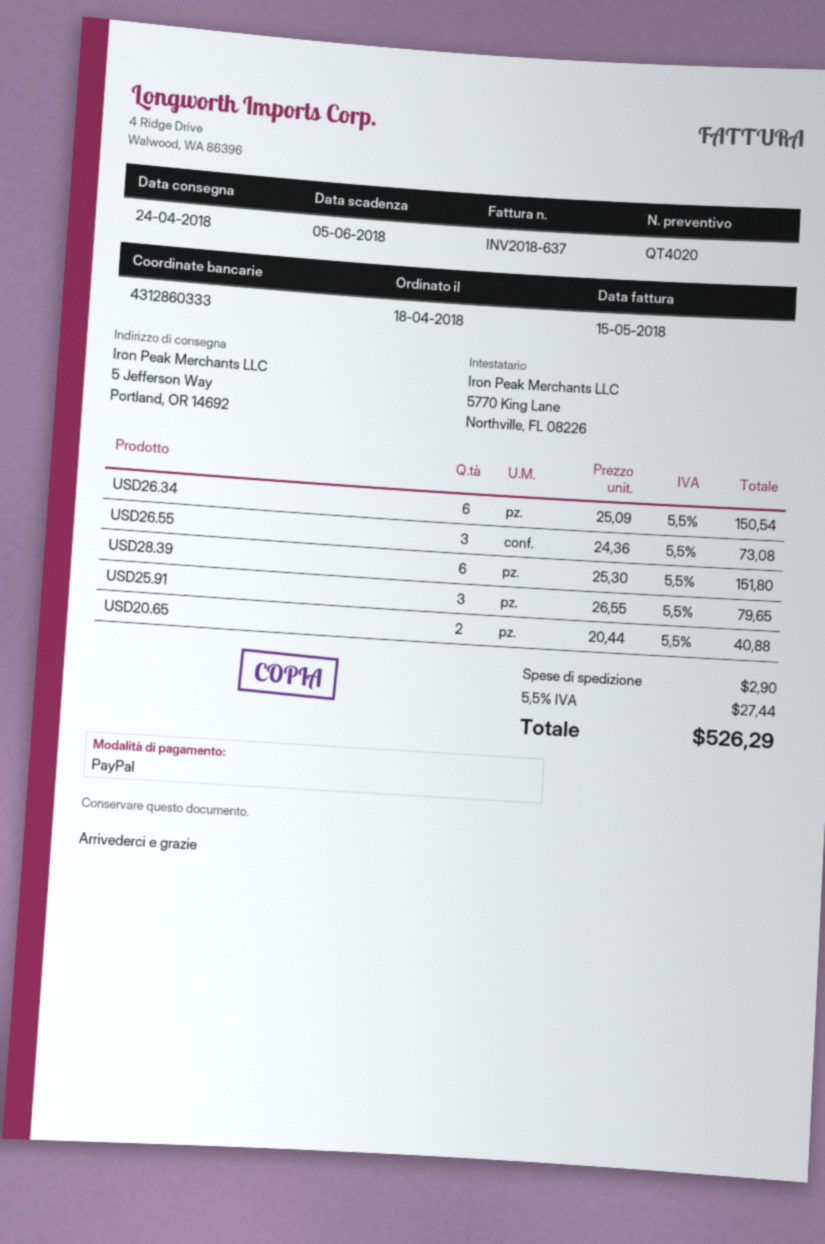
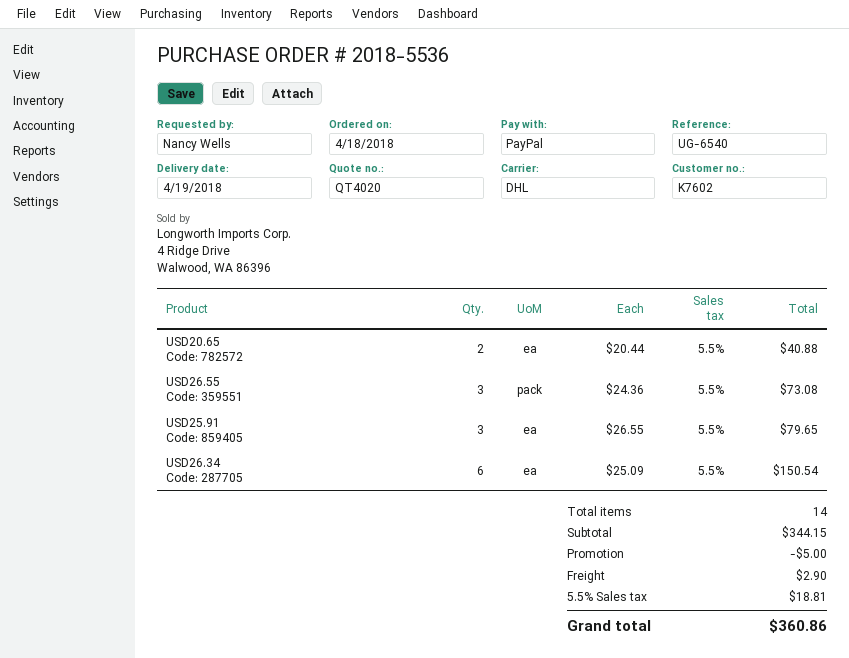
delivery date: 2018-04-24 -> 2018-04-19
USD28.39: 6 x 25.30 = 151.80 -> none
discount: none -> 5.00
tax: 5.5% = 27.44 -> 5.5% = 18.81
total: 526.29 -> 360.86

